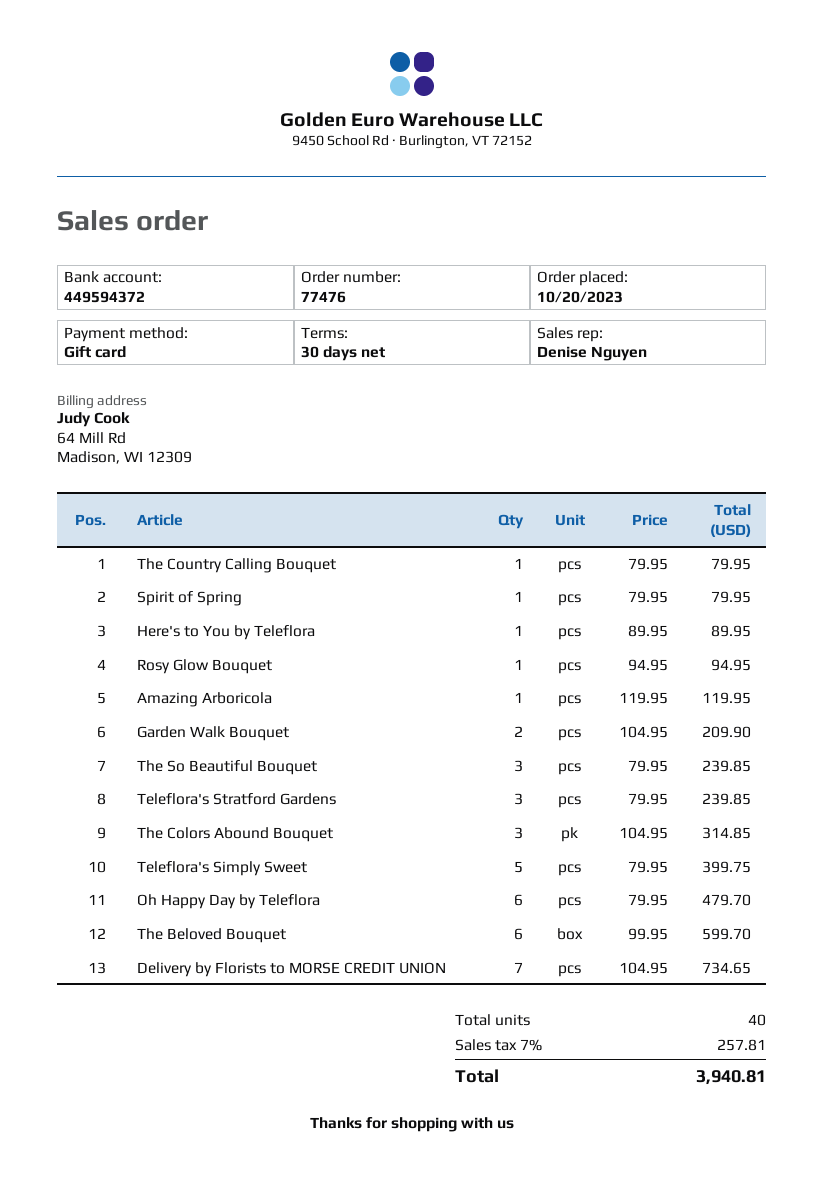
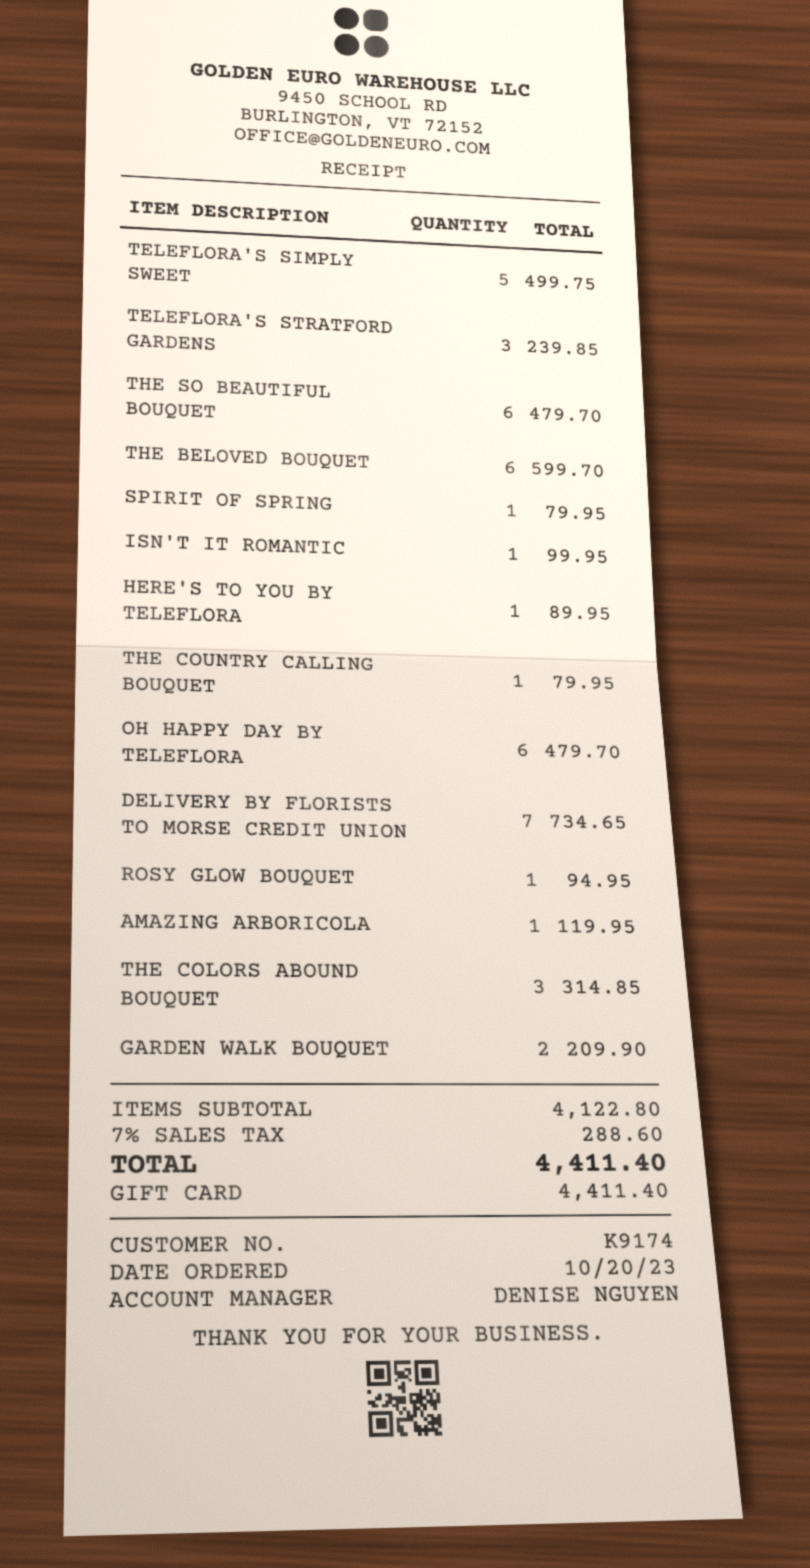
The So Beautiful Bouquet: 3 for 239.85 -> 6 for 479.70
Teleflora's Simply Sweet: 5 for 399.75 -> 5 for 499.75
ISN'T IT ROMANTIC: none -> 1 for 99.95
tax: 7% = 257.81 -> 7% = 288.60
total: 3940.81 -> 4411.40

